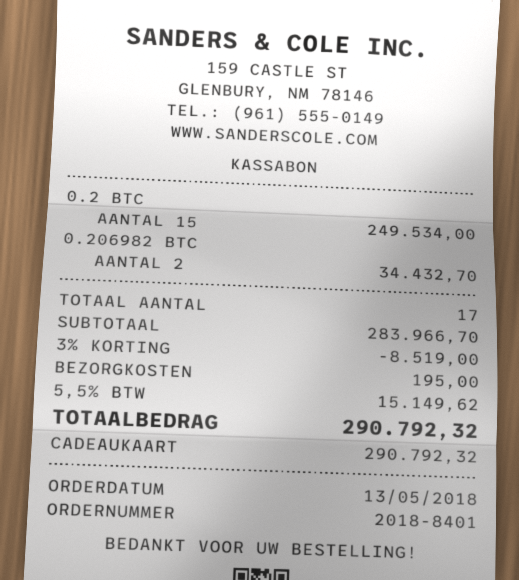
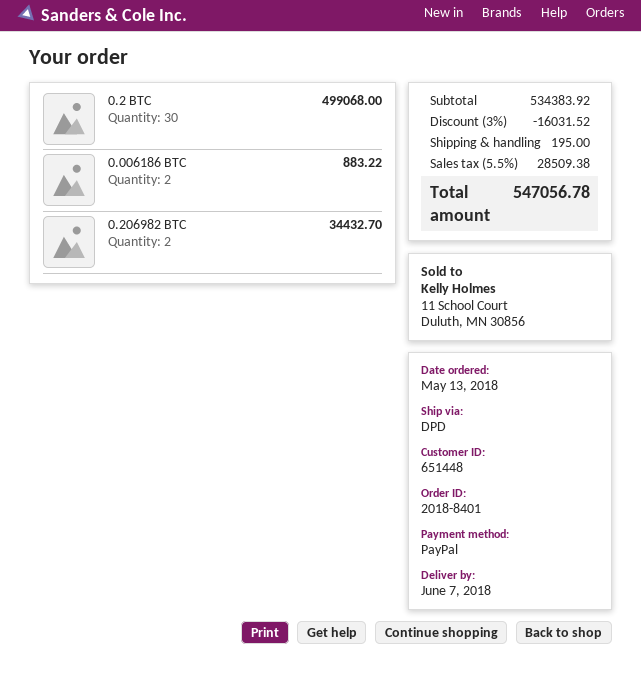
payment method: gift card -> PayPal
0.2 BTC: 15 for 249534.00 -> 30 for 499068.00
0.006186 BTC: none -> 2 for 883.22
subtotal: 283966.70 -> 534383.92
discount: 3% = 8519.00 -> 3% = 16031.52
tax: 5.5% = 15149.62 -> 5.5% = 28509.38
total: 290792.32 -> 547056.78

